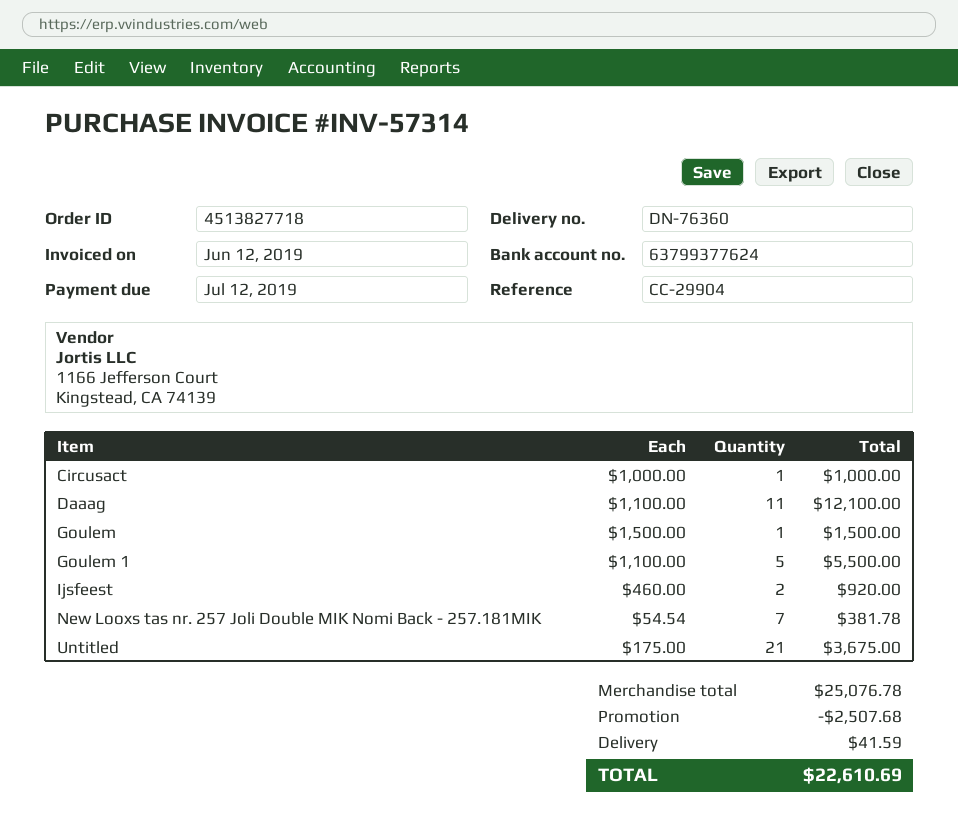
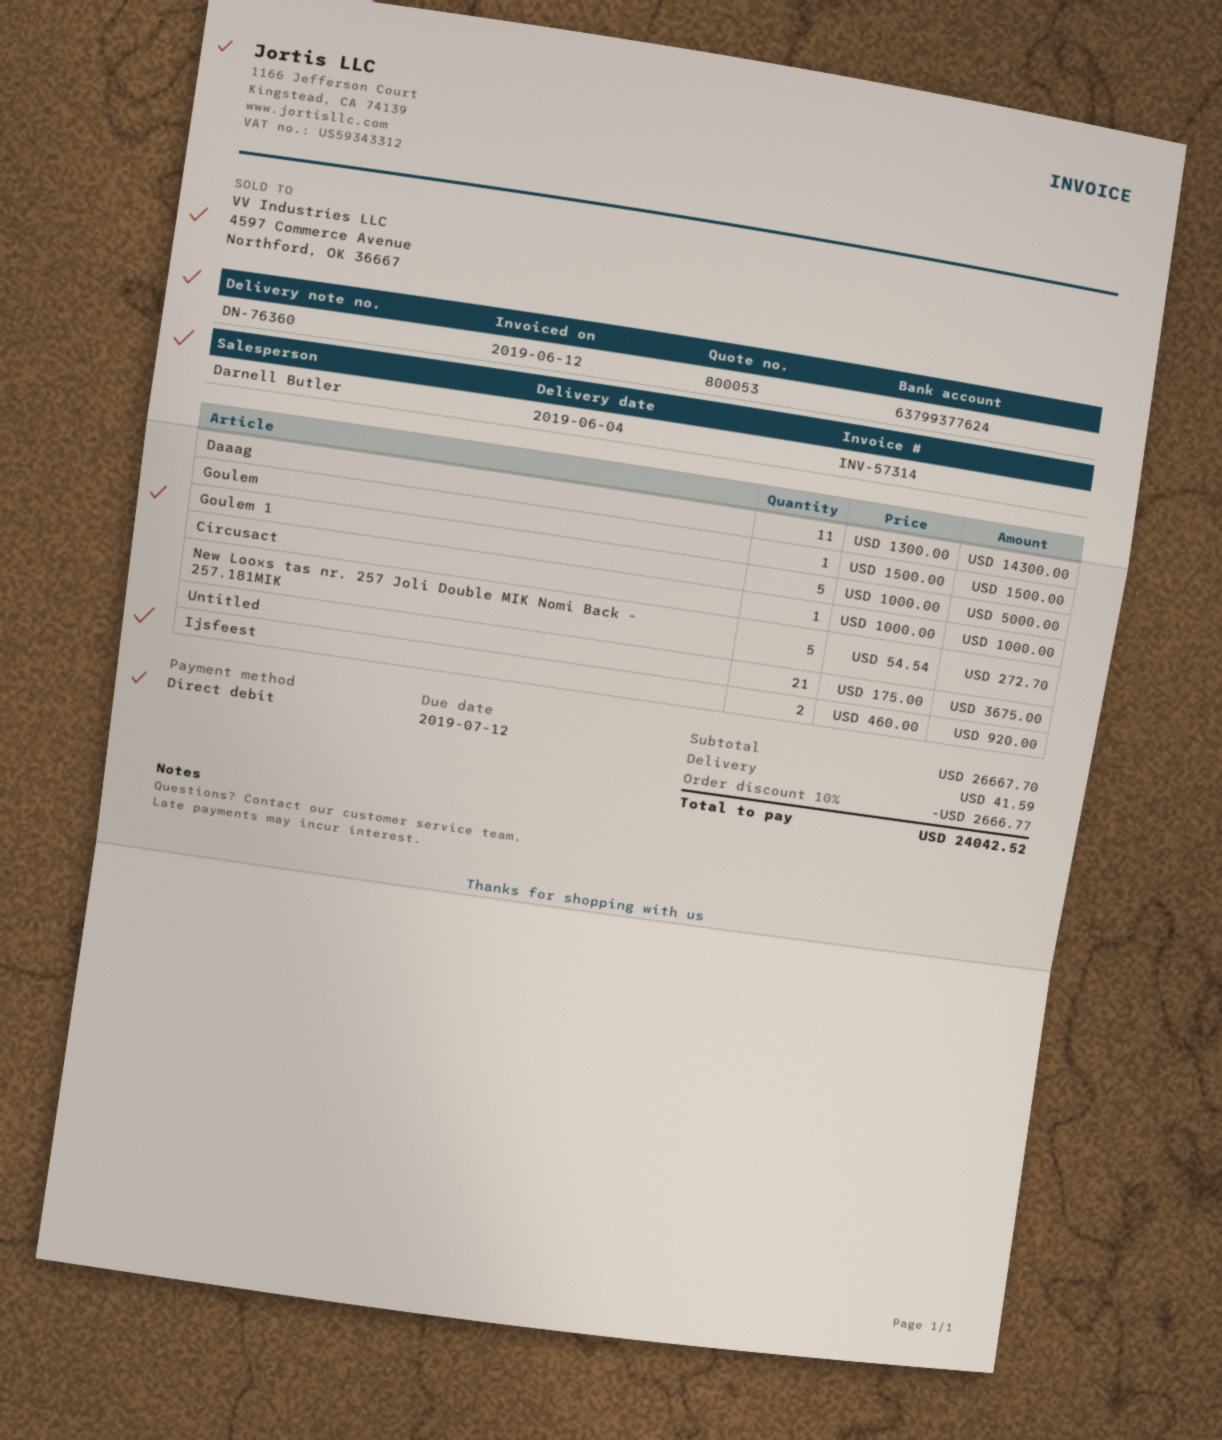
Daaag: 11 x 1100.00 = 12100.00 -> 11 x 1300.00 = 14300.00
Goulem 1: 5 x 1100.00 = 5500.00 -> 5 x 1000.00 = 5000.00
New Looxs tas nr. 257 Joli Double MIK Nomi Back - 257.181MIK: 7 x 54.54 = 381.78 -> 5 x 54.54 = 272.70
subtotal: 25076.78 -> 26667.70
discount: 2507.68 -> 2666.77
total: 22610.69 -> 24042.52

